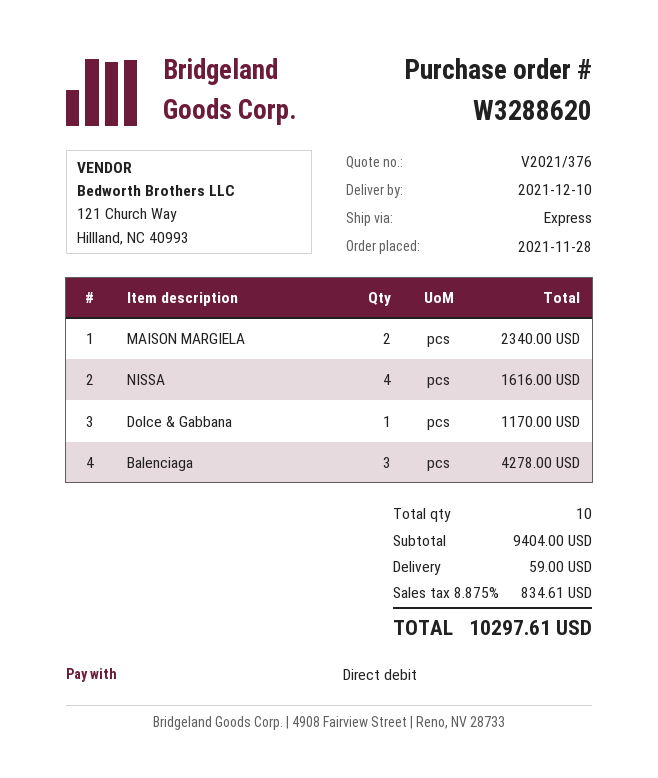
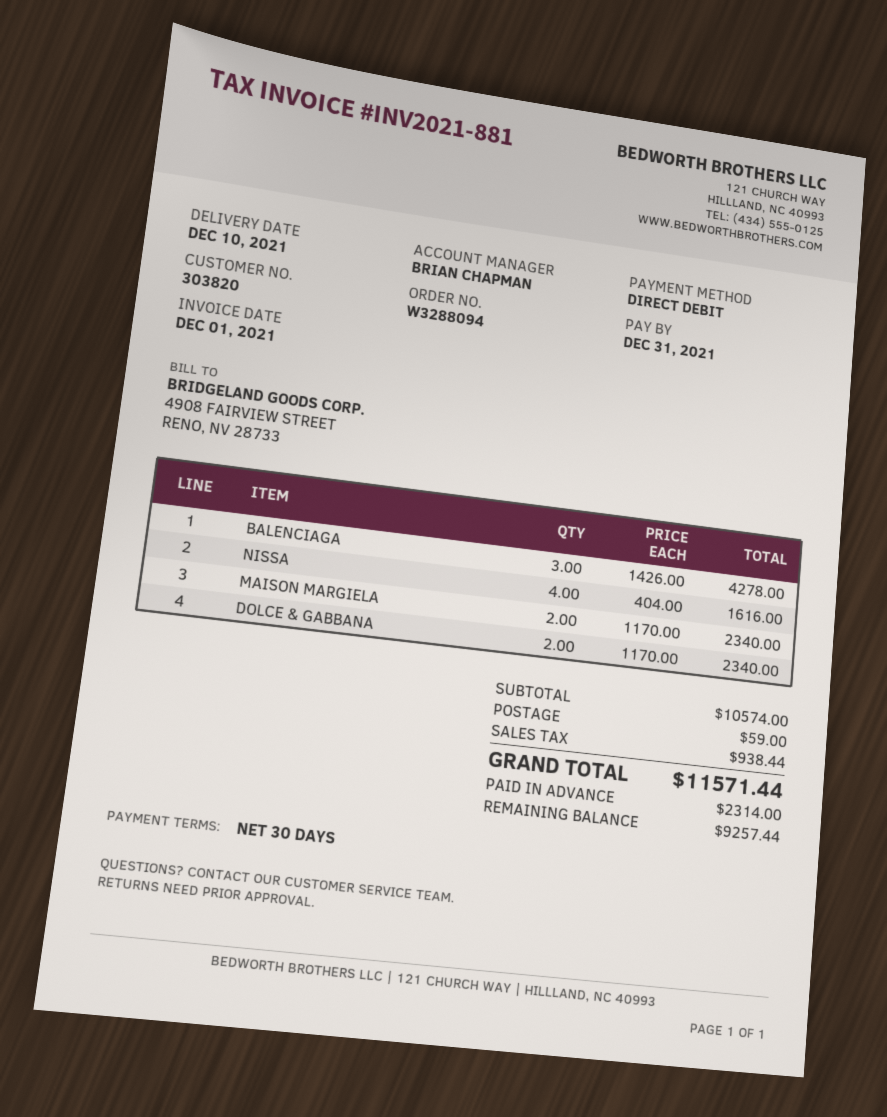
order number: W3288620 -> W3288094
Dolce & Gabbana: 1 for 1170.00 -> 2 for 2340.00
subtotal: 9404.00 -> 10574.00
tax: 834.61 -> 938.44
total: 10297.61 -> 11571.44

